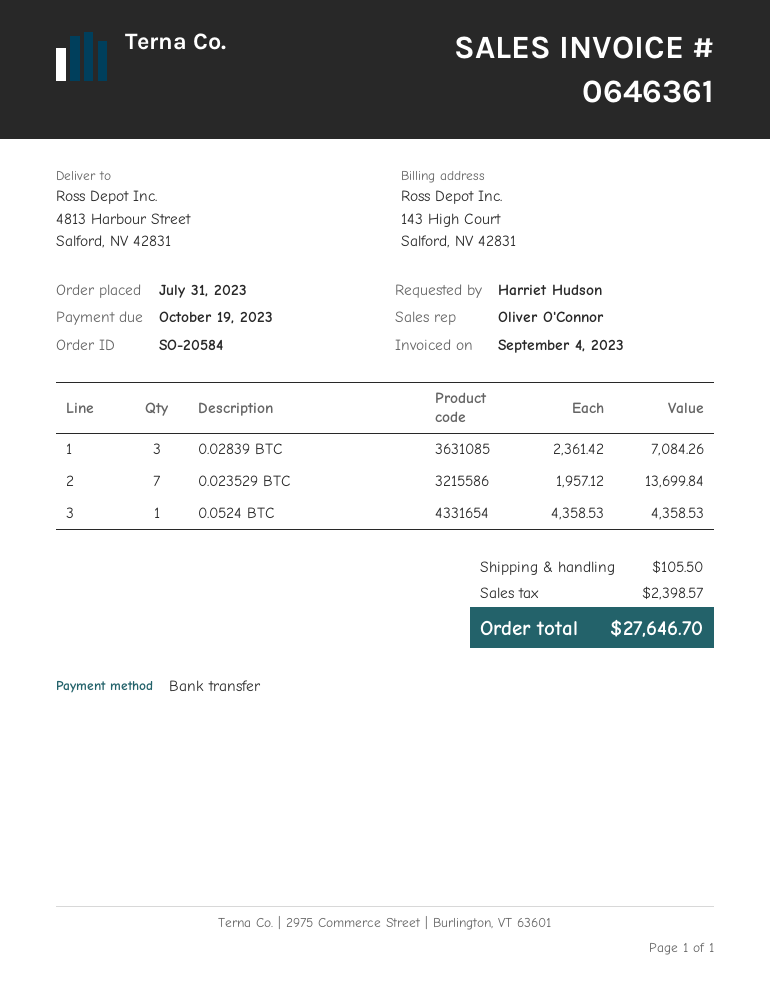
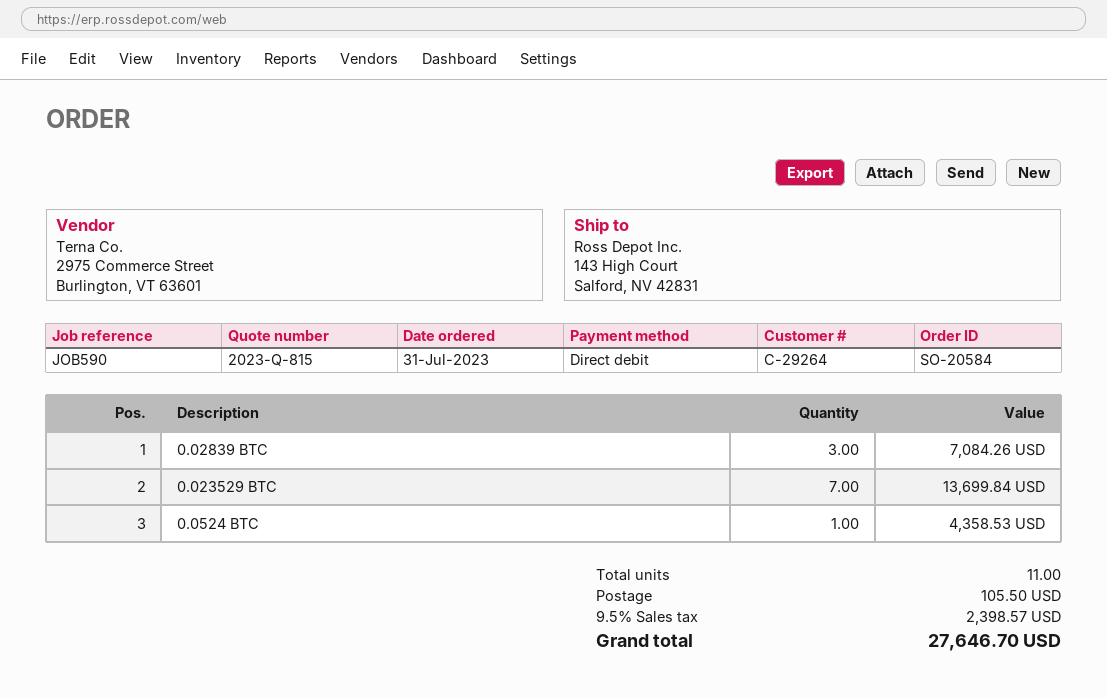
payment method: bank transfer -> direct debit
ship to: 4813 Harbour Street, Salford, NV 42831 -> 143 High Court, Salford, NV 42831

